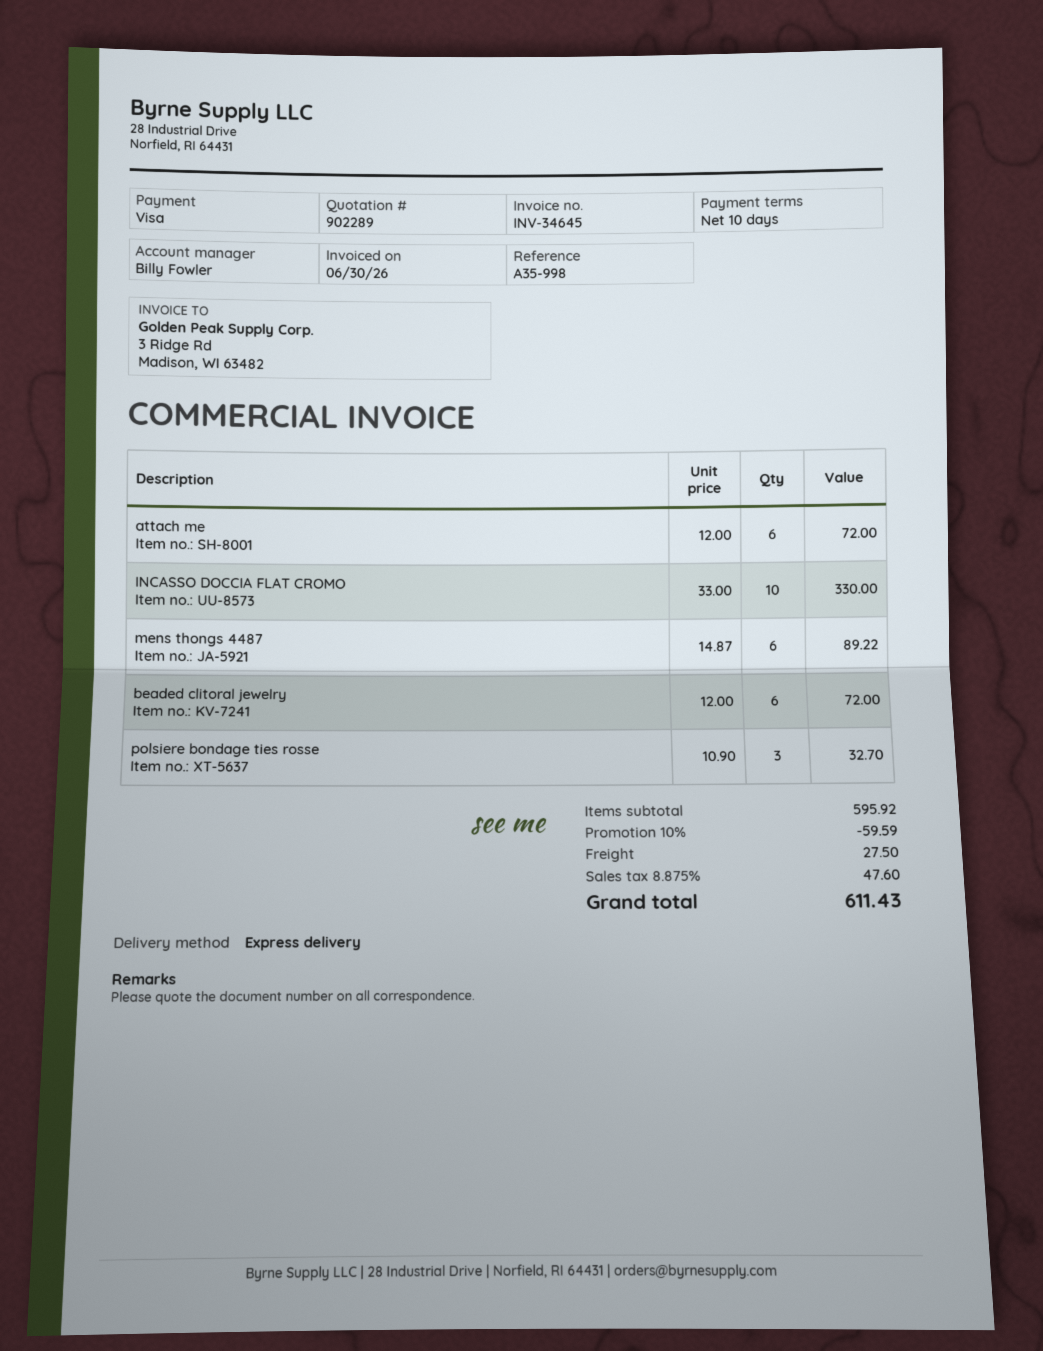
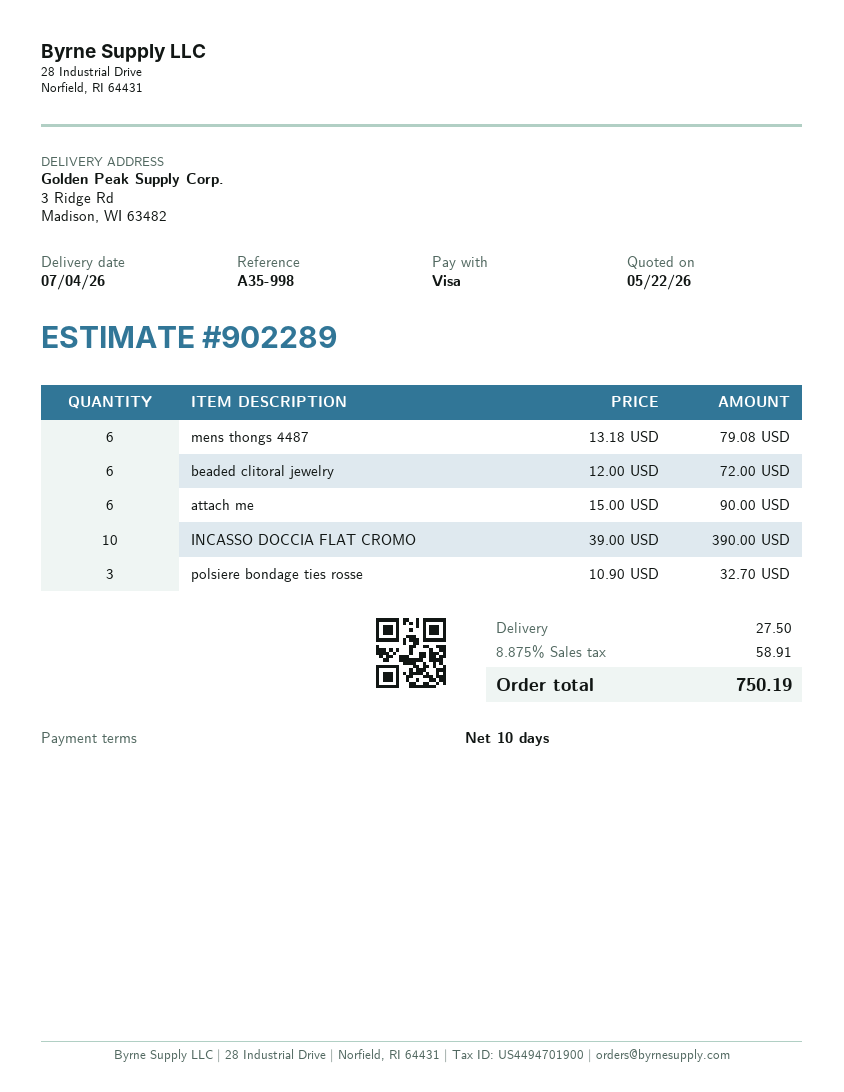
attach me: 6 x 12.00 = 72.00 -> 6 x 15.00 = 90.00
INCASSO DOCCIA FLAT CROMO: 10 x 33.00 = 330.00 -> 10 x 39.00 = 390.00
mens thongs 4487: 6 x 14.87 = 89.22 -> 6 x 13.18 = 79.08
discount: 10% = 59.59 -> none
tax: 8.875% = 47.60 -> 8.875% = 58.91
total: 611.43 -> 750.19

